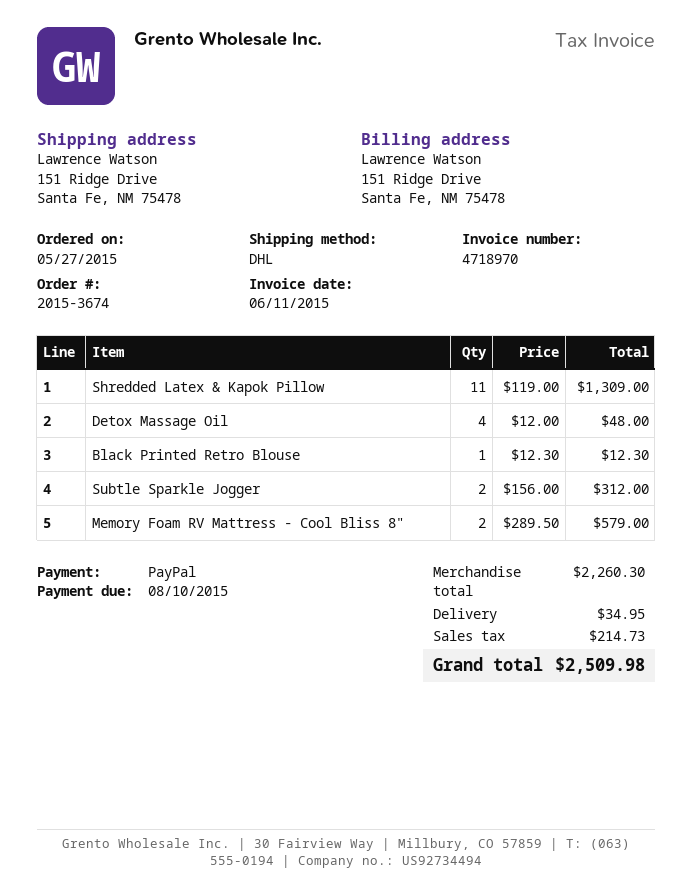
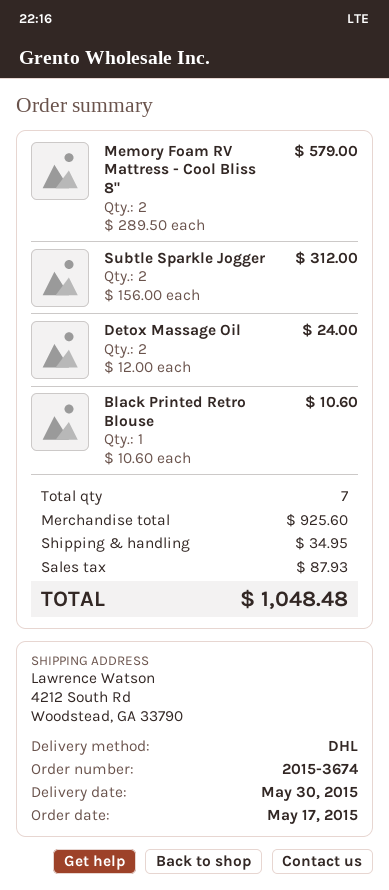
order date: 2015-05-27 -> 2015-05-17
ship to: 151 Ridge Drive, Santa Fe, NM 75478 -> 4212 South Rd, Woodstead, GA 33790
Shredded Latex & Kapok Pillow: 11 x 119.00 = 1309.00 -> none
Detox Massage Oil: 4 x 12.00 = 48.00 -> 2 x 12.00 = 24.00
Black Printed Retro Blouse: 1 x 12.30 = 12.30 -> 1 x 10.60 = 10.60
subtotal: 2260.30 -> 925.60
tax: 214.73 -> 87.93
total: 2509.98 -> 1048.48

